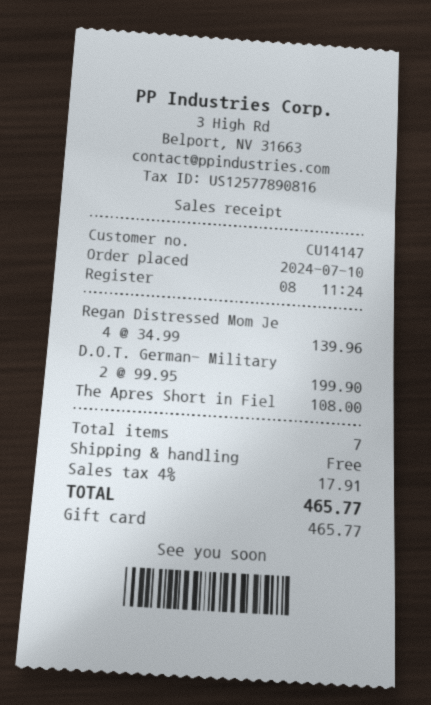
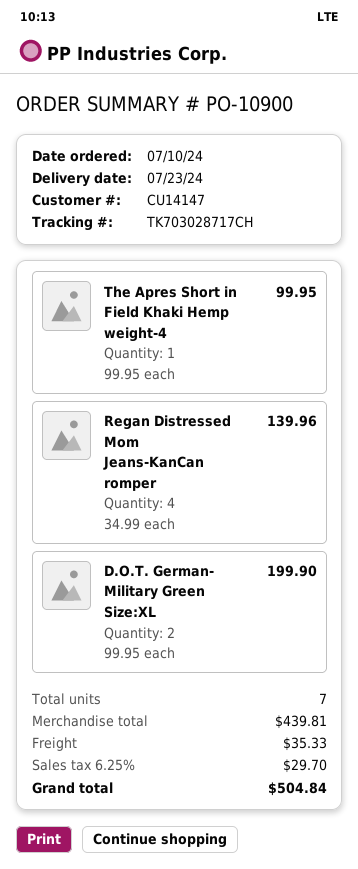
The Apres Short in Fiel: 1 x 108.00 = 108.00 -> 1 x 99.95 = 99.95
shipping: 0.00 -> 35.33
tax: 4% = 17.91 -> 6.25% = 29.70
total: 465.77 -> 504.84

